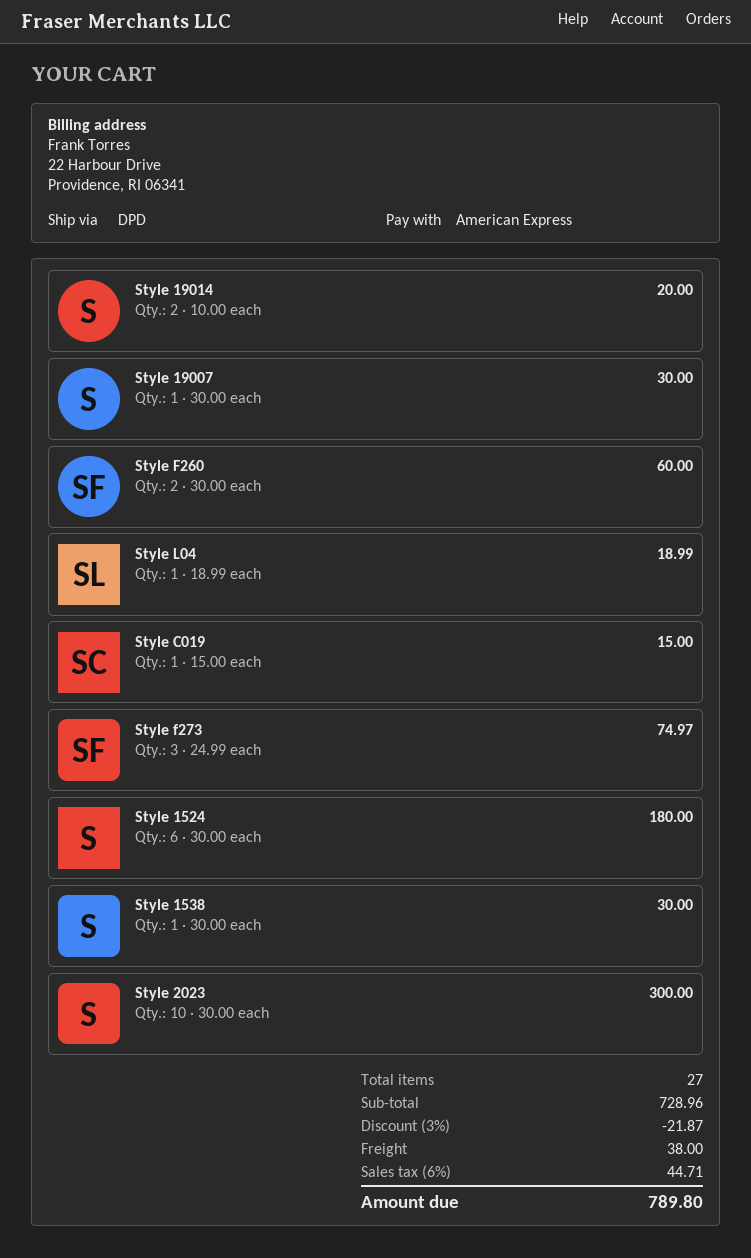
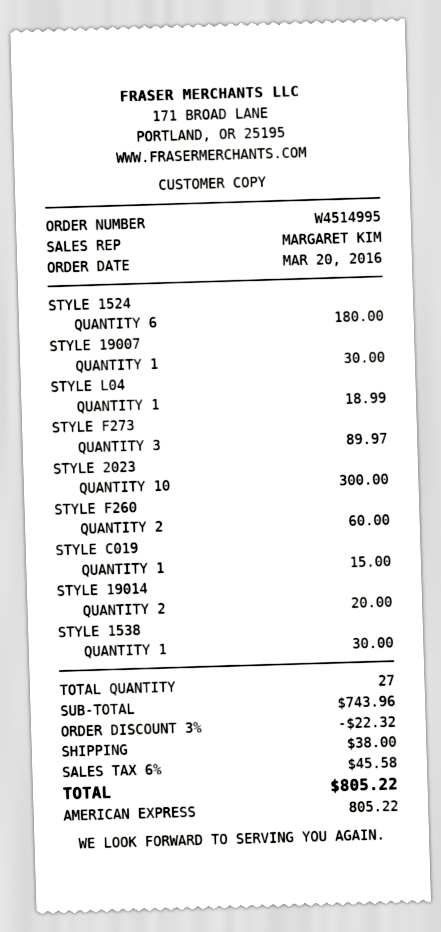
Style f273: 3 for 74.97 -> 3 for 89.97
subtotal: 728.96 -> 743.96
discount: 3% = 21.87 -> 3% = 22.32
tax: 6% = 44.71 -> 6% = 45.58
total: 789.80 -> 805.22

